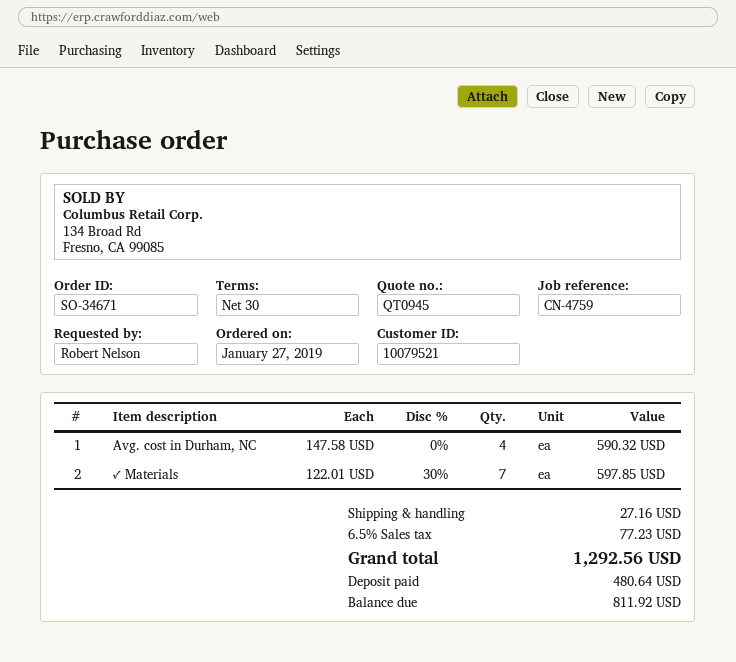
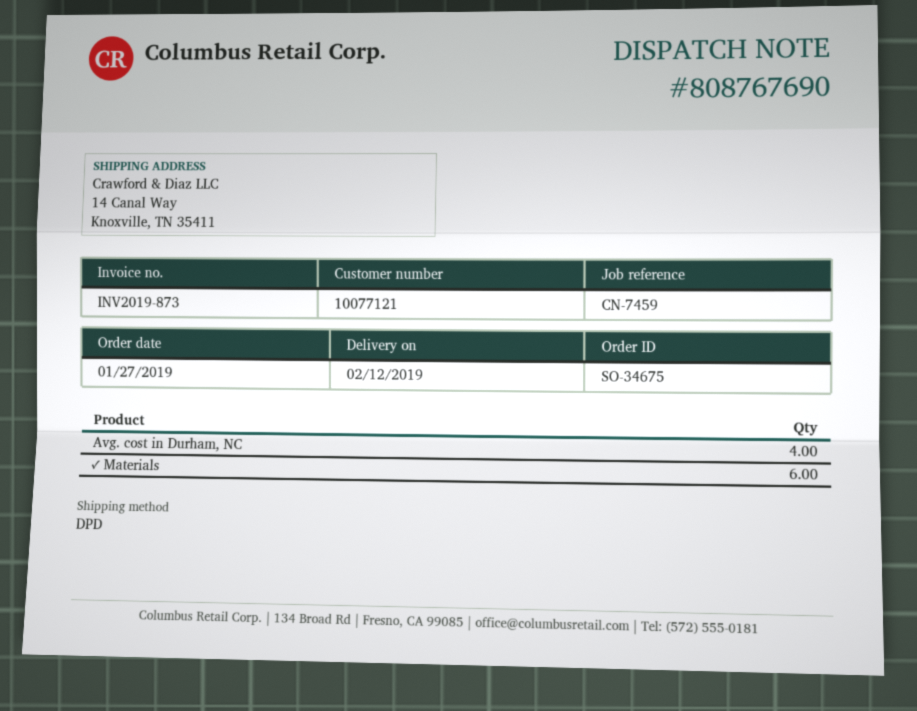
order number: SO-34671 -> SO-34675
customer number: 10079521 -> 10077121
reference: CN-4759 -> CN-7459
✓ Materials: 7 -> 6

